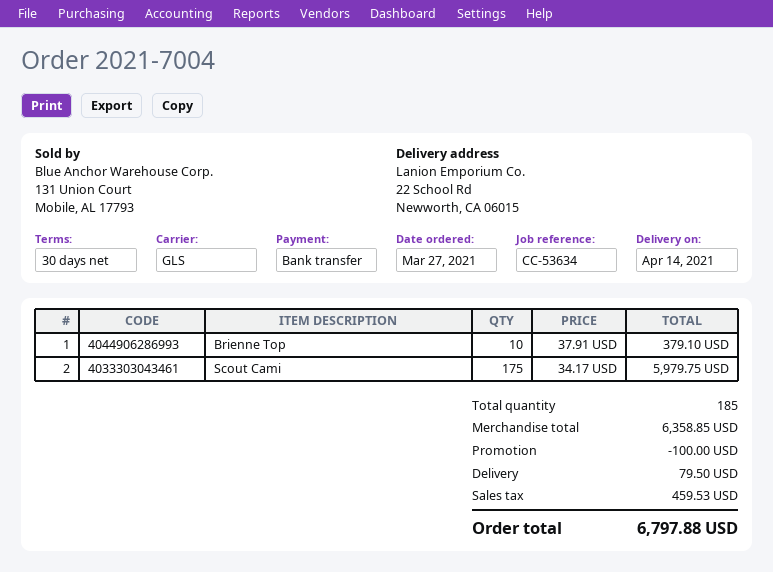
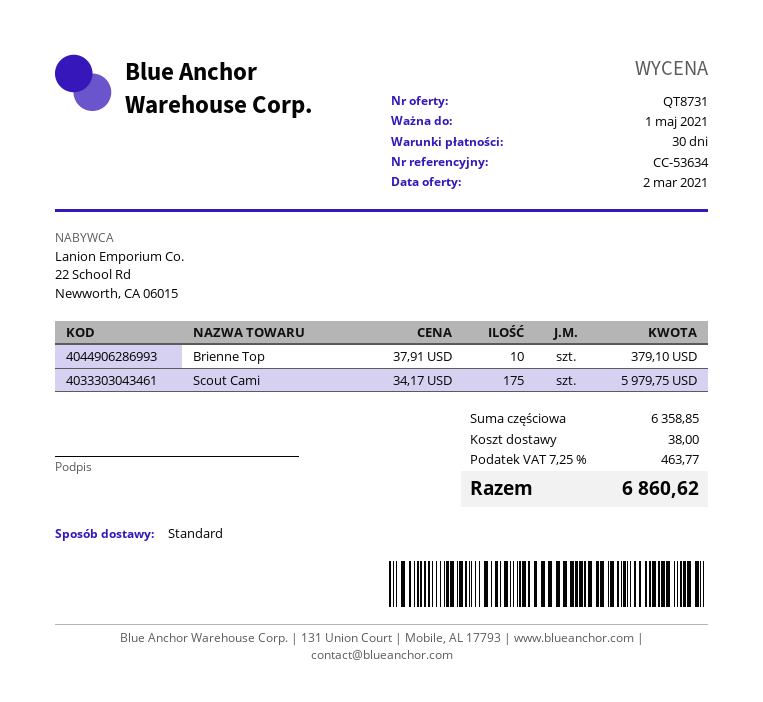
shipping method: GLS -> standard
discount: 100.00 -> none
shipping: 79.50 -> 38.00
tax: 459.53 -> 463.77
total: 6797.88 -> 6860.62

